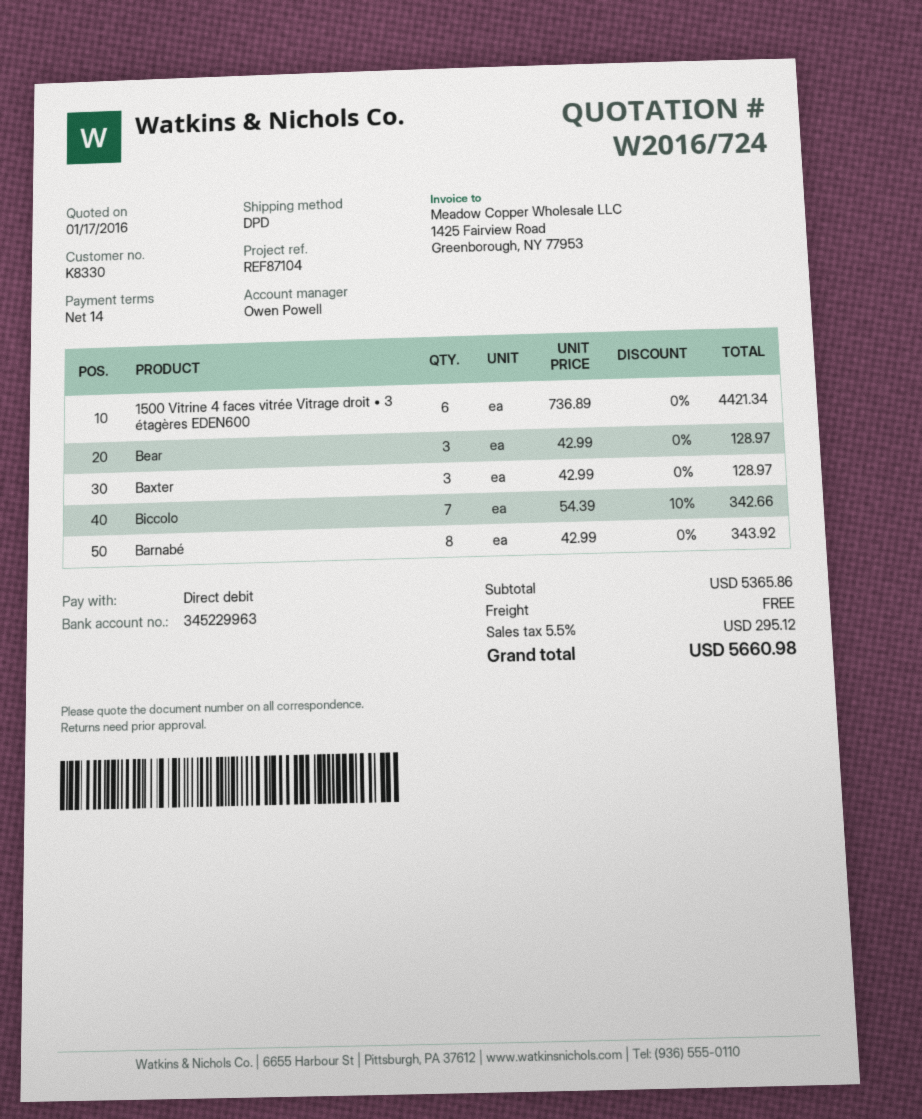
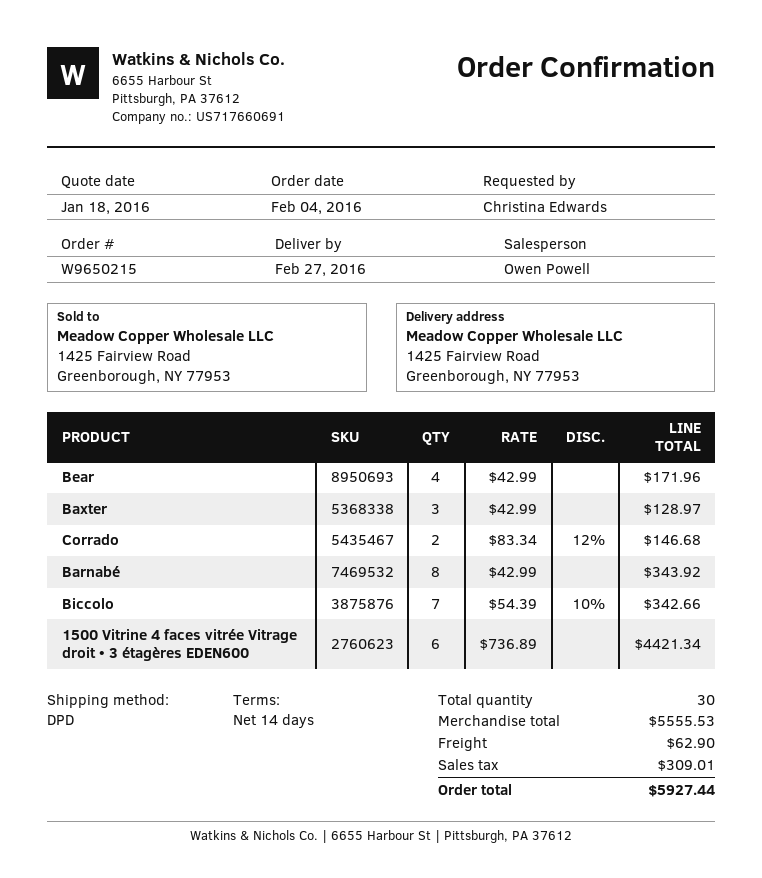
quote date: 2016-01-17 -> 2016-01-18
Bear: 3 x 42.99 = 128.97 -> 4 x 42.99 = 171.96
Corrado: none -> 2 x 83.34 - 12% = 146.68
subtotal: 5365.86 -> 5555.53
shipping: 0.00 -> 62.90
tax: 295.12 -> 309.01
total: 5660.98 -> 5927.44

